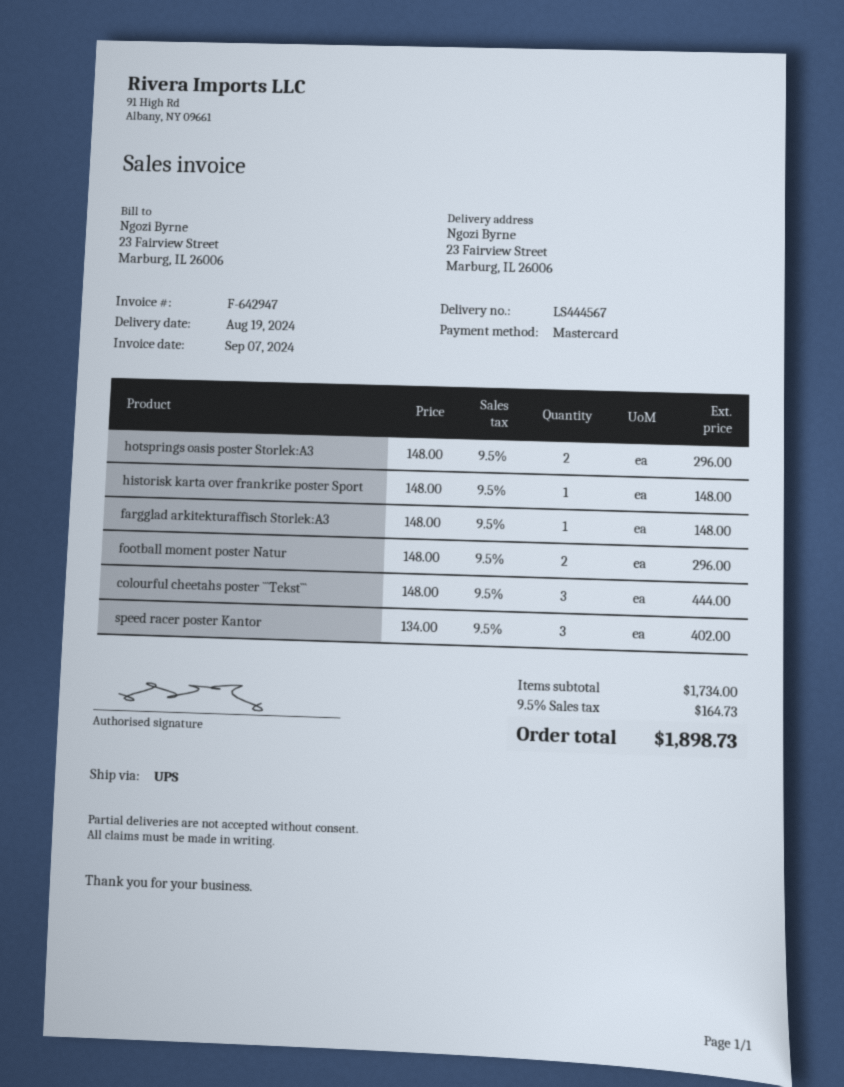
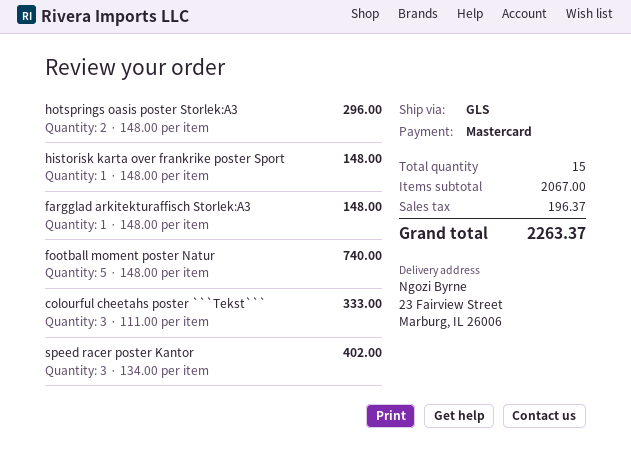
shipping method: UPS -> GLS
football moment poster Natur: 2 x 148.00 = 296.00 -> 5 x 148.00 = 740.00
colourful cheetahs poster ```Tekst```: 3 x 148.00 = 444.00 -> 3 x 111.00 = 333.00
subtotal: 1734.00 -> 2067.00
tax: 164.73 -> 196.37
total: 1898.73 -> 2263.37

